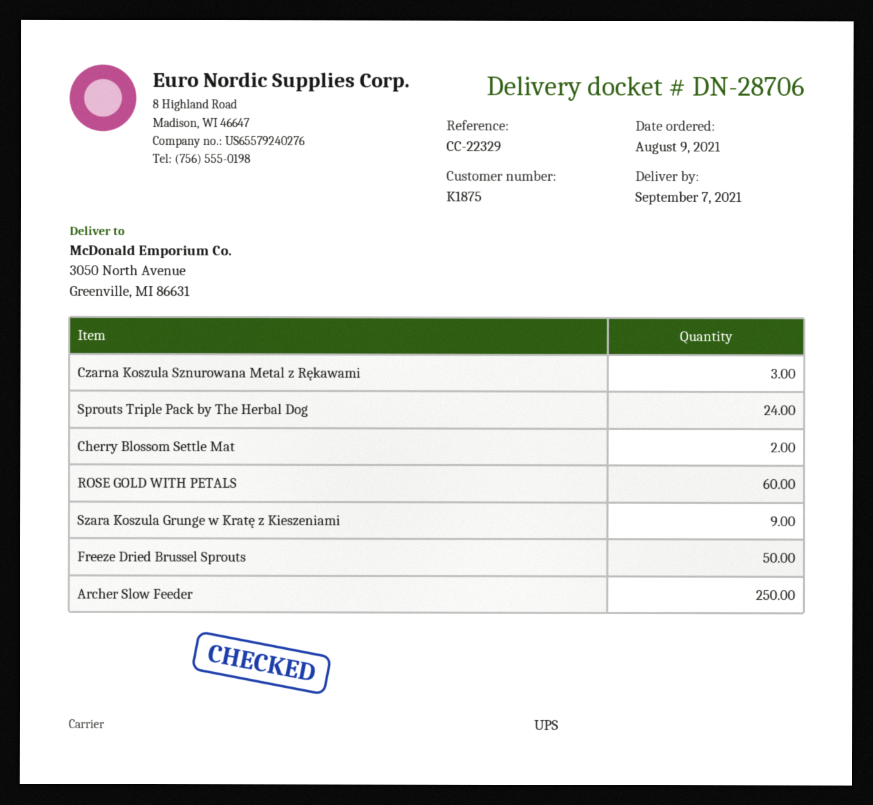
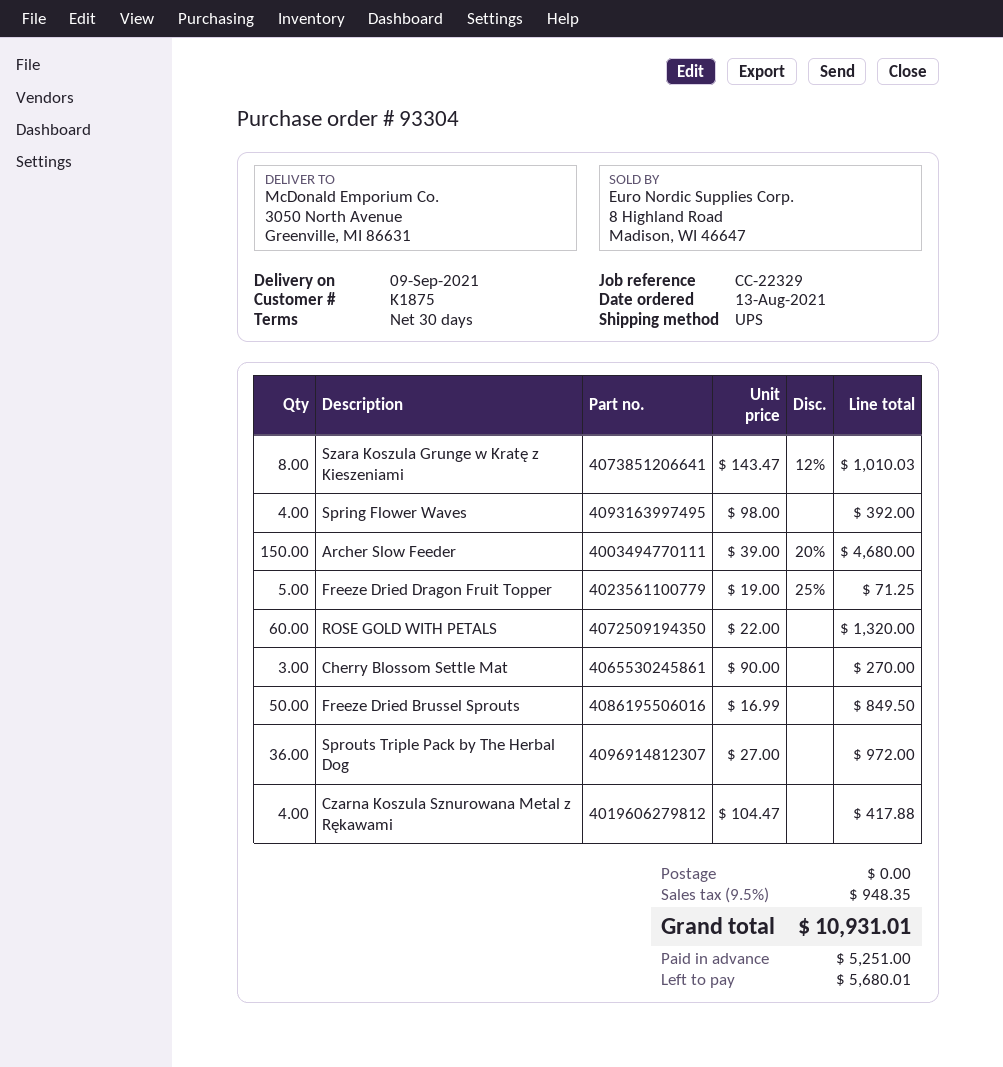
order date: 2021-08-09 -> 2021-08-13
delivery date: 2021-09-07 -> 2021-09-09
Czarna Koszula Sznurowana Metal z Rękawami: 3 -> 4
Sprouts Triple Pack by The Herbal Dog: 24 -> 36
Cherry Blossom Settle Mat: 2 -> 3
Szara Koszula Grunge w Kratę z Kieszeniami: 9 -> 8
Archer Slow Feeder: 250 -> 150
Spring Flower Waves: none -> 4
Freeze Dried Dragon Fruit Topper: none -> 5

